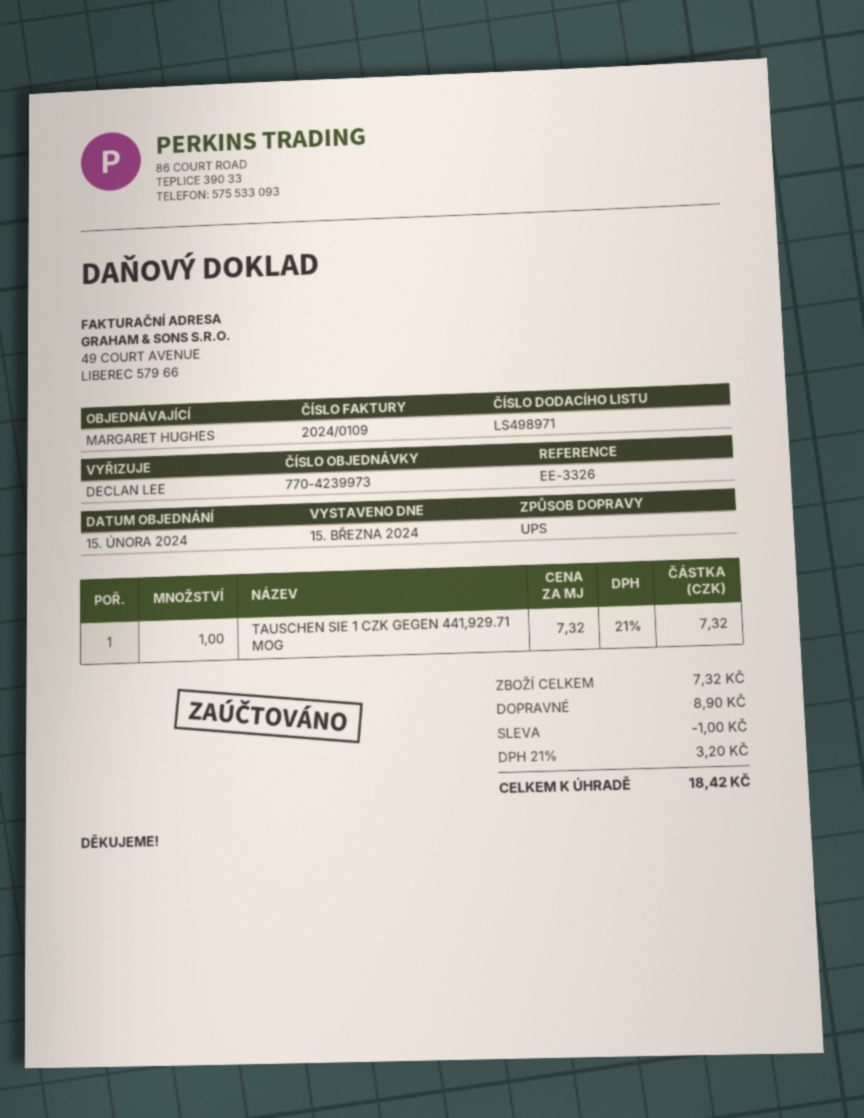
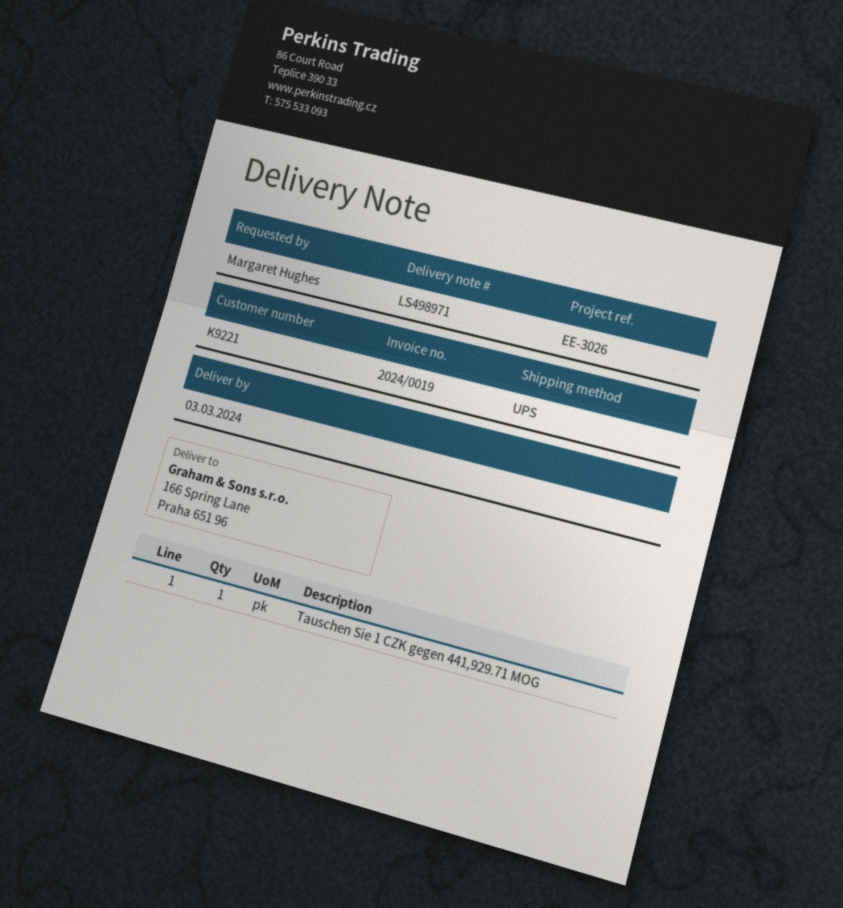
invoice number: 2024/0109 -> 2024/0019
reference: EE-3326 -> EE-3026

